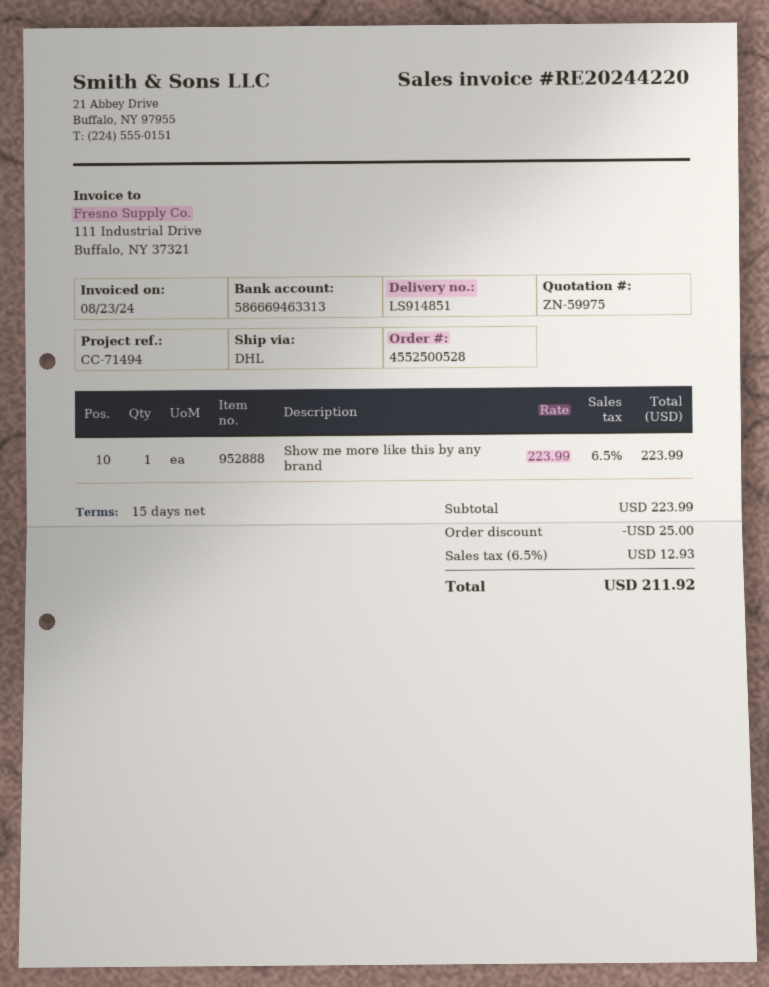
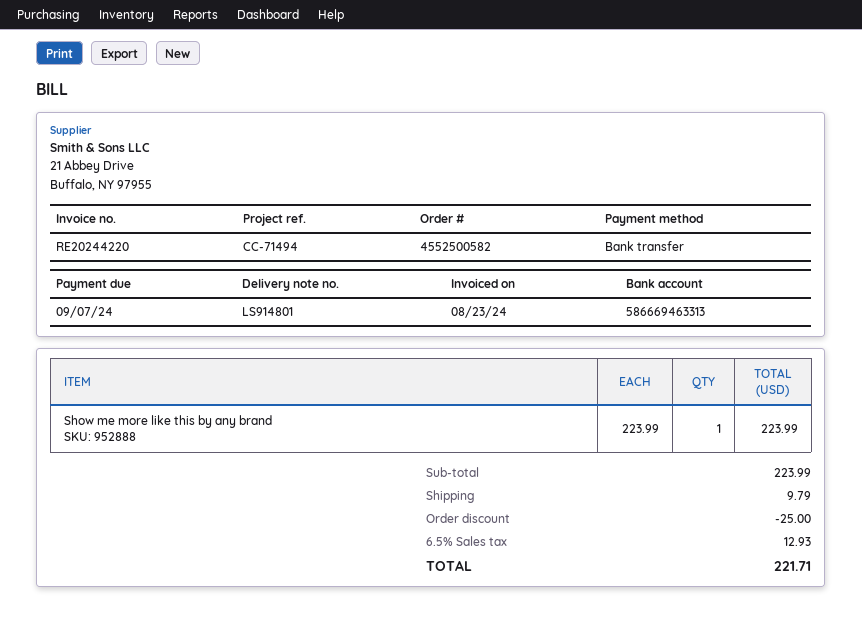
order number: 4552500528 -> 4552500582
delivery note number: LS914851 -> LS914801
shipping: none -> 9.79
total: 211.92 -> 221.71

